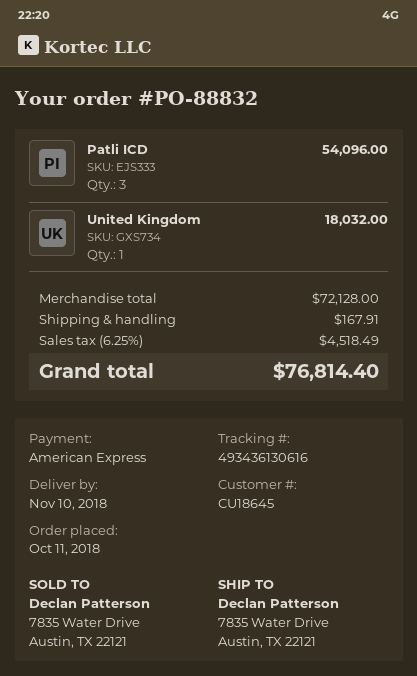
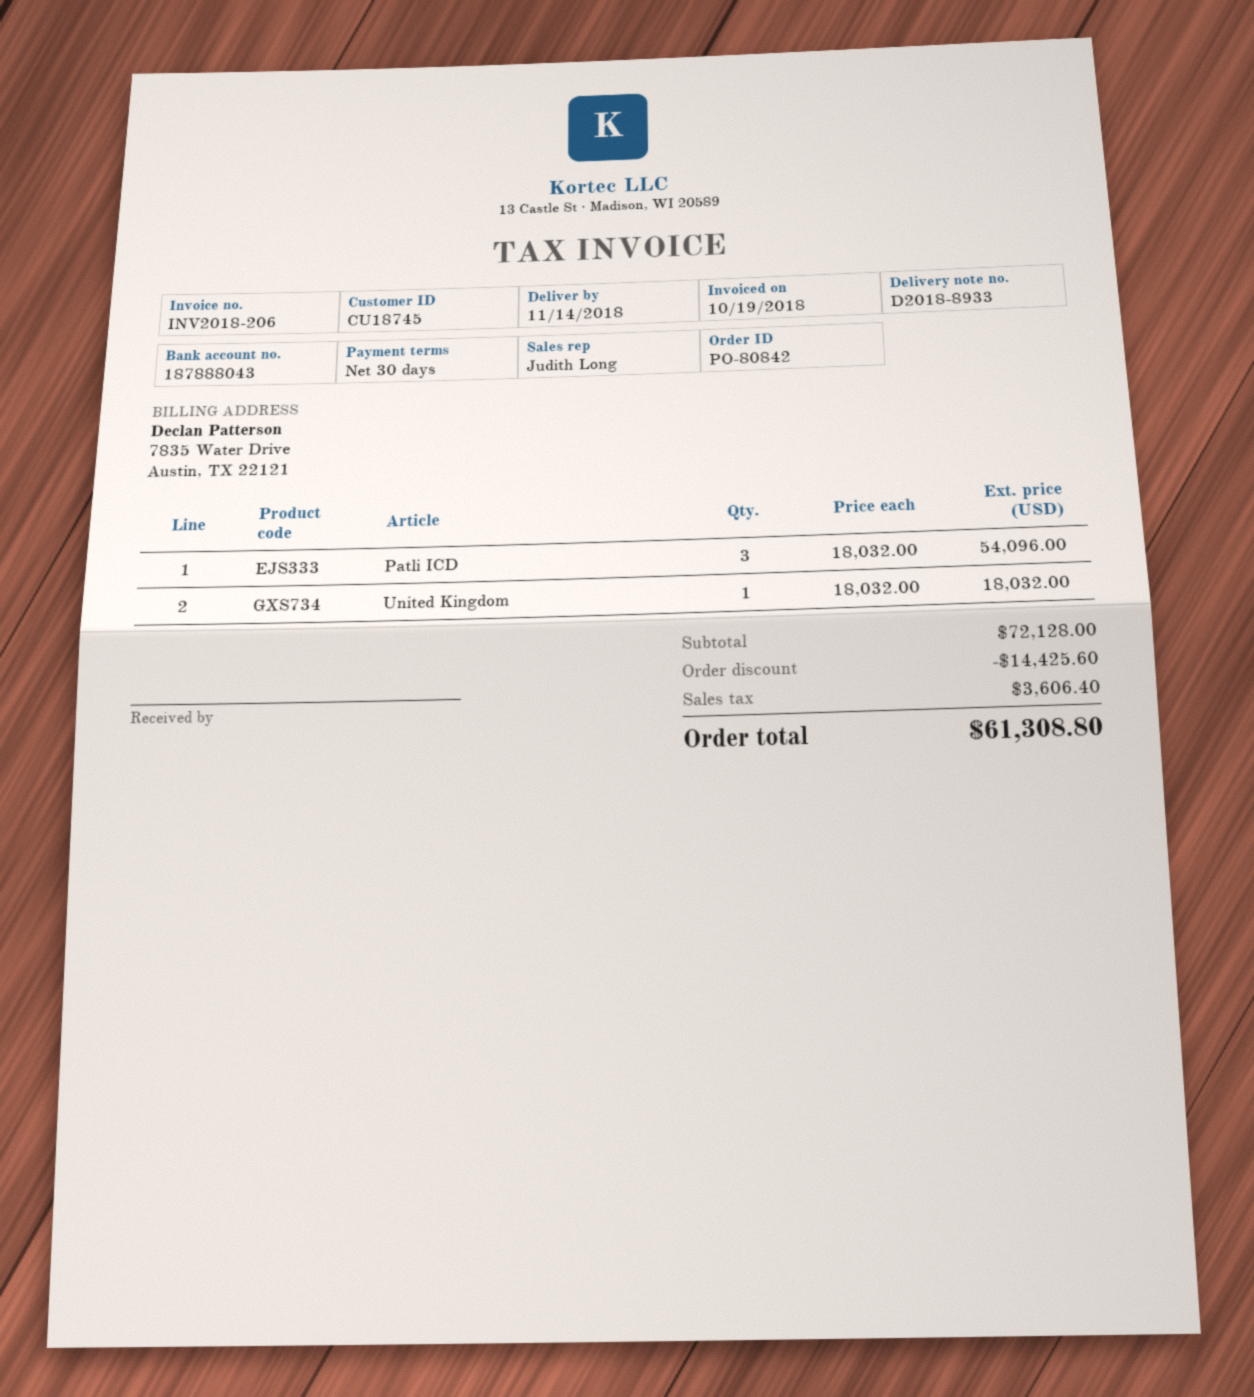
order number: PO-88832 -> PO-80842
delivery date: 2018-11-10 -> 2018-11-14
customer number: CU18645 -> CU18745
discount: none -> 14425.60
shipping: 167.91 -> none
tax: 4518.49 -> 3606.40
total: 76814.40 -> 61308.80

